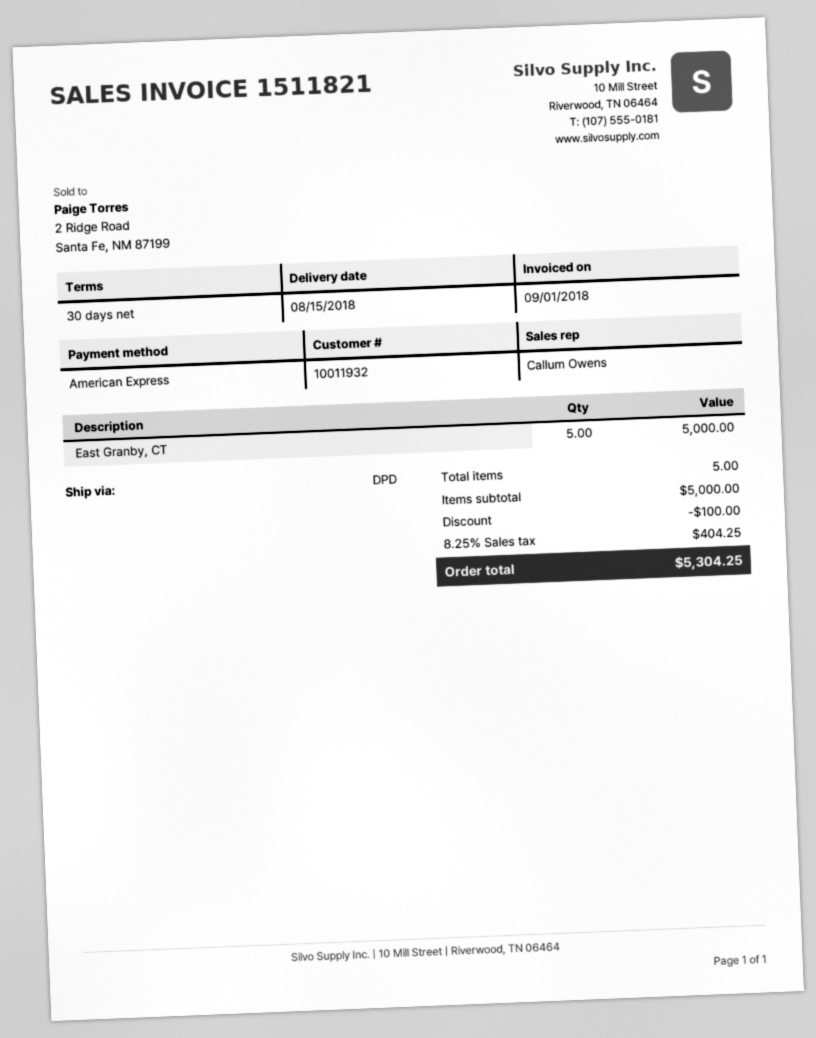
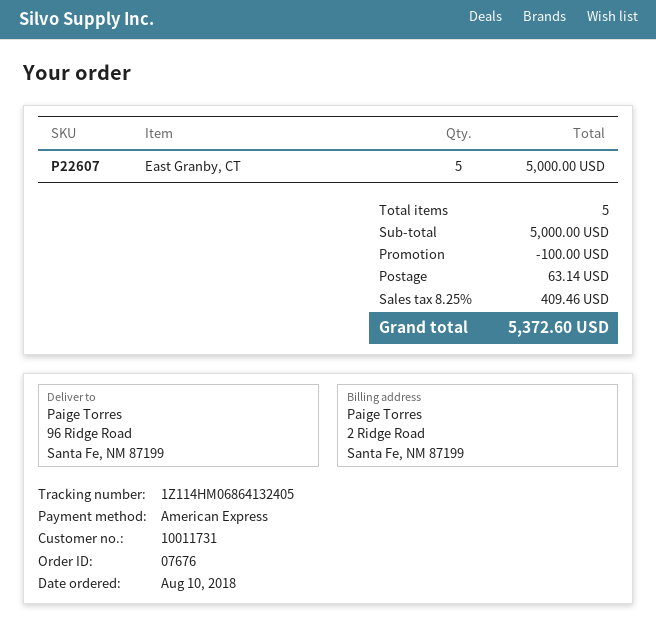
customer number: 10011932 -> 10011731
shipping: none -> 63.14
tax: 8.25% = 404.25 -> 8.25% = 409.46
total: 5304.25 -> 5372.60

